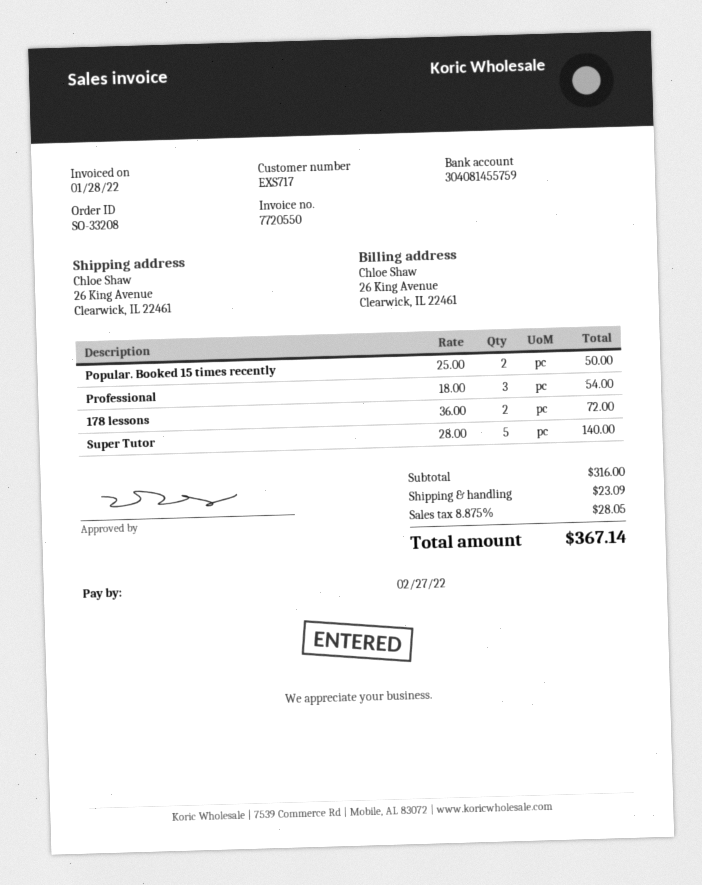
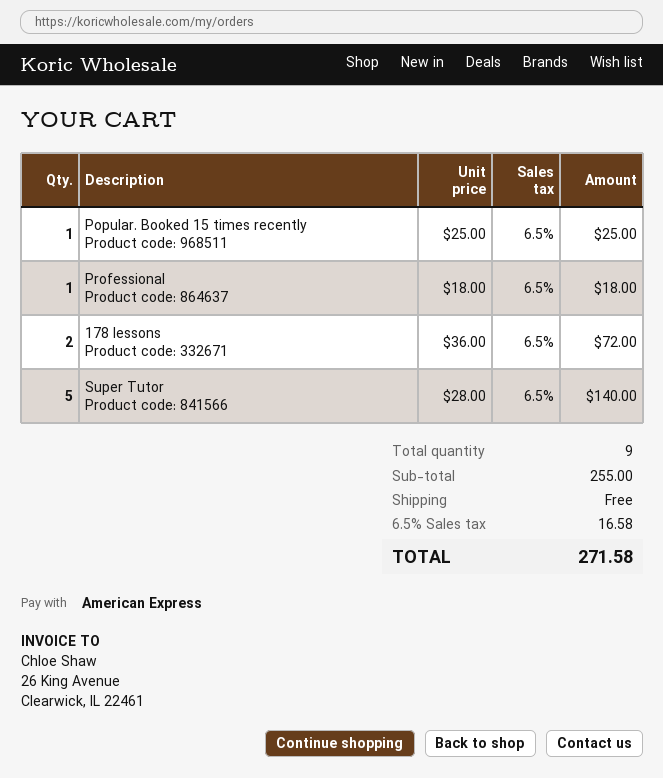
Popular. Booked 15 times recently: 2 x 25.00 = 50.00 -> 1 x 25.00 = 25.00
Professional: 3 x 18.00 = 54.00 -> 1 x 18.00 = 18.00
subtotal: 316.00 -> 255.00
shipping: 23.09 -> 0.00
tax: 8.875% = 28.05 -> 6.5% = 16.58
total: 367.14 -> 271.58

